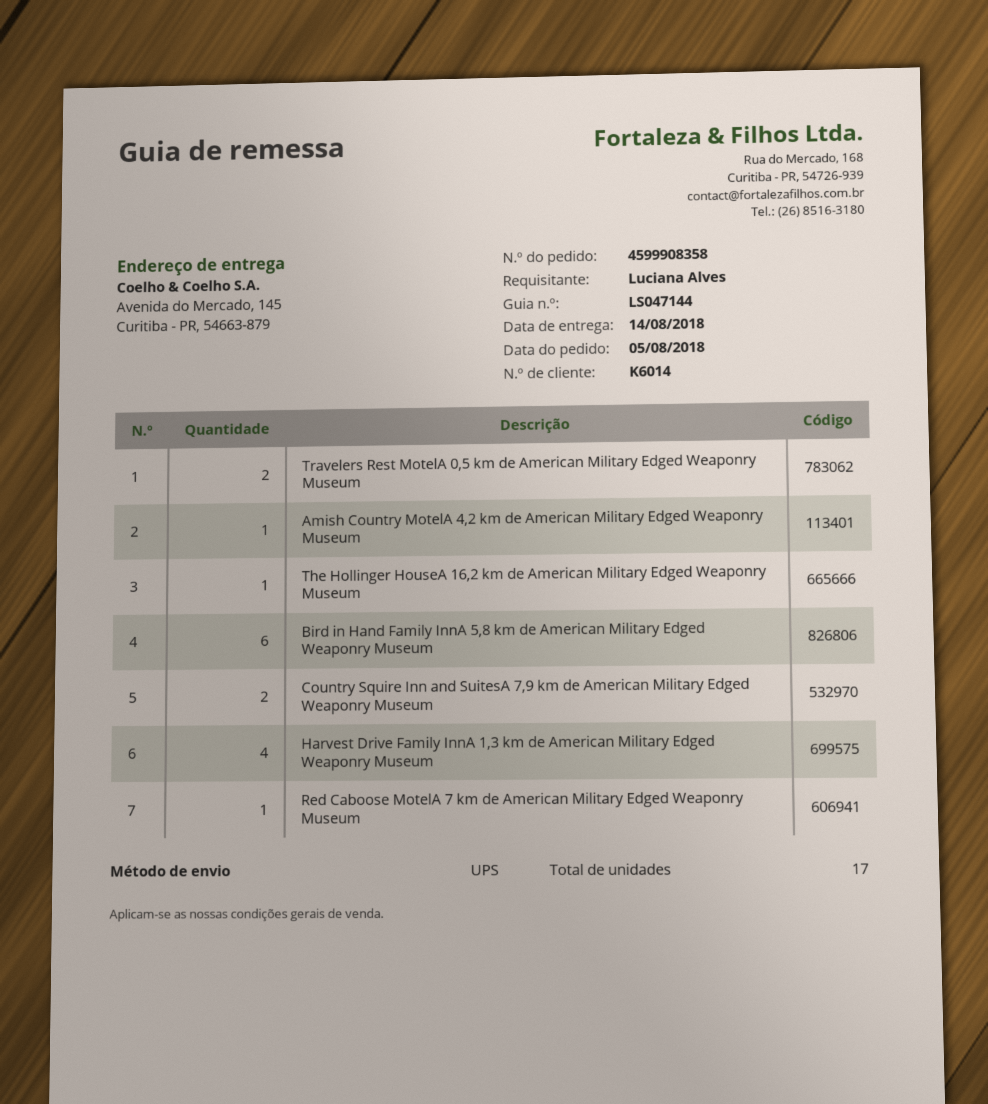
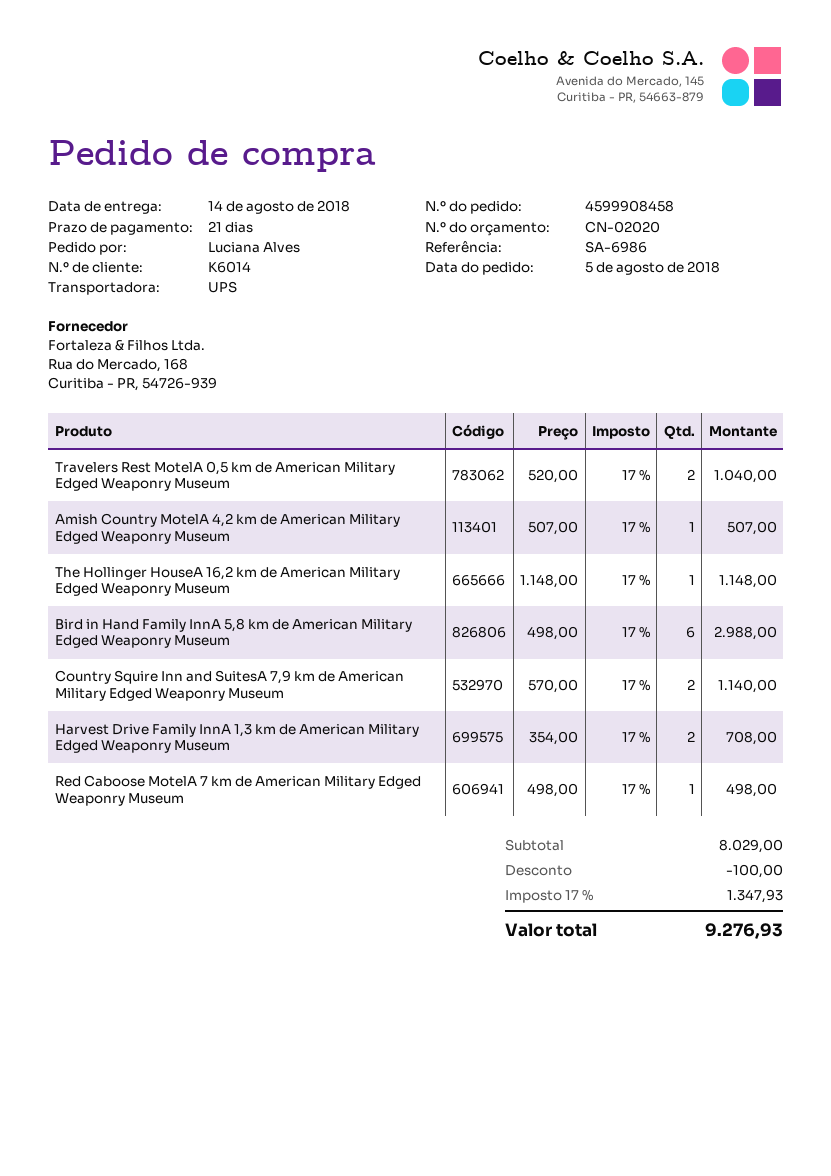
order number: 4599908358 -> 4599908458
Harvest Drive Family InnA 1,3 km de American Military Edged Weaponry Museum: 4 -> 2

